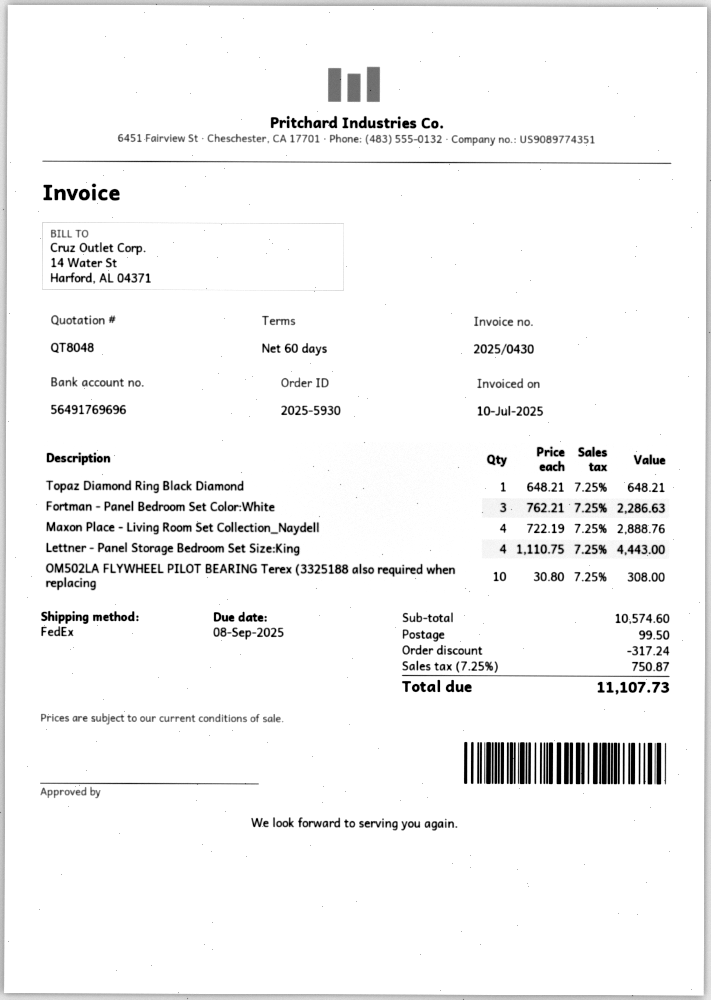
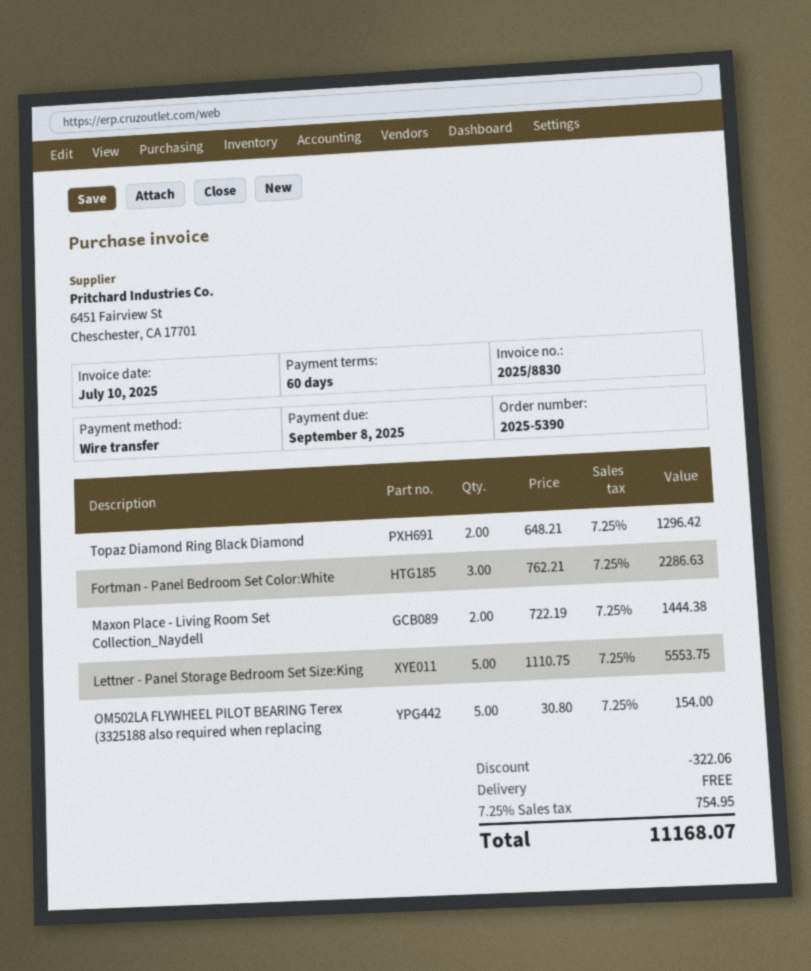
order number: 2025-5930 -> 2025-5390
invoice number: 2025/0430 -> 2025/8830
Topaz Diamond Ring Black Diamond: 1 x 648.21 = 648.21 -> 2 x 648.21 = 1296.42
Maxon Place - Living Room Set Collection_Naydell: 4 x 722.19 = 2888.76 -> 2 x 722.19 = 1444.38
Lettner - Panel Storage Bedroom Set Size:King: 4 x 1110.75 = 4443.00 -> 5 x 1110.75 = 5553.75
OM502LA FLYWHEEL PILOT BEARING Terex (3325188 also required when replacing: 10 x 30.80 = 308.00 -> 5 x 30.80 = 154.00
discount: 317.24 -> 322.06
shipping: 99.50 -> 0.00
tax: 7.25% = 750.87 -> 7.25% = 754.95
total: 11107.73 -> 11168.07

